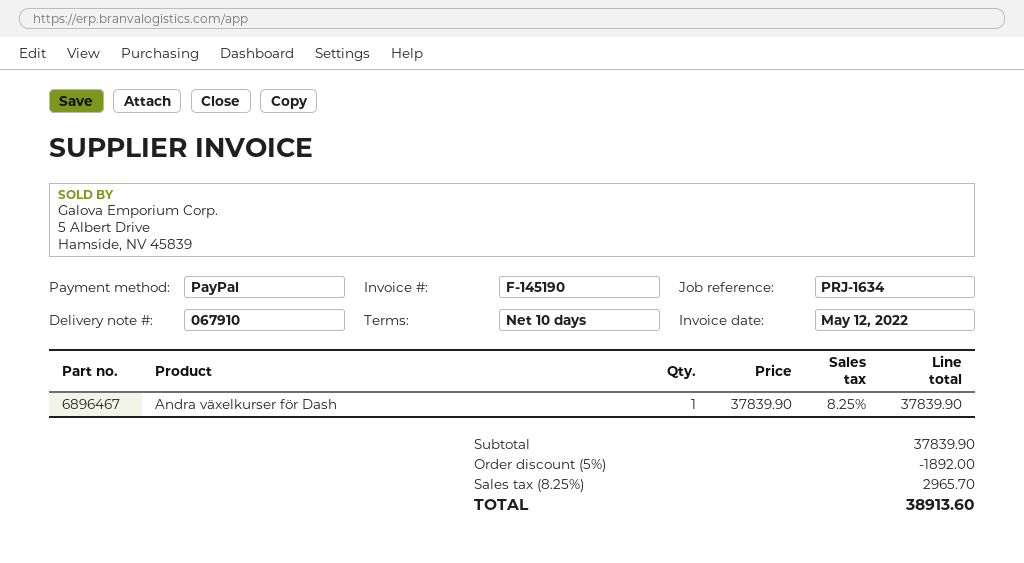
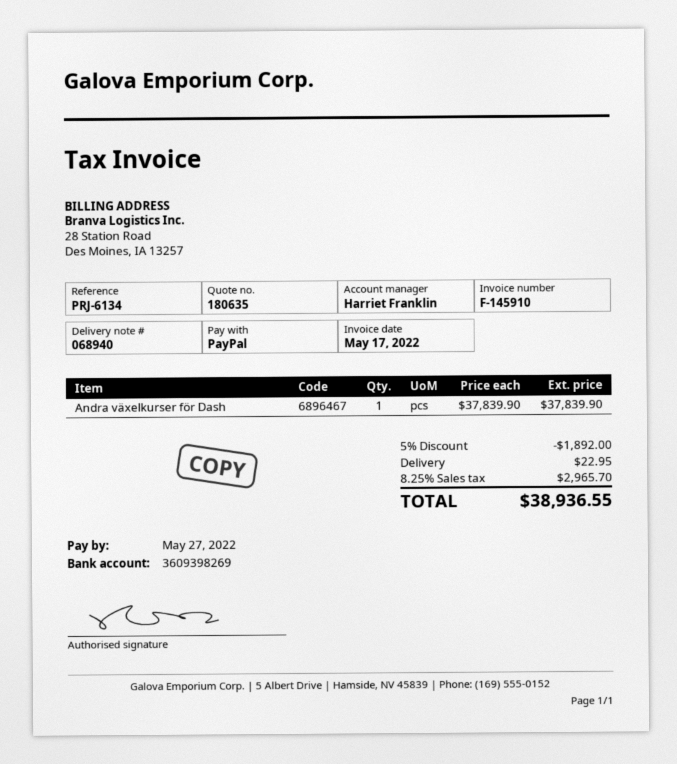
delivery note number: 067910 -> 068940
invoice number: F-145190 -> F-145910
invoice date: 2022-05-12 -> 2022-05-17
reference: PRJ-1634 -> PRJ-6134
shipping: none -> 22.95
total: 38913.60 -> 38936.55

